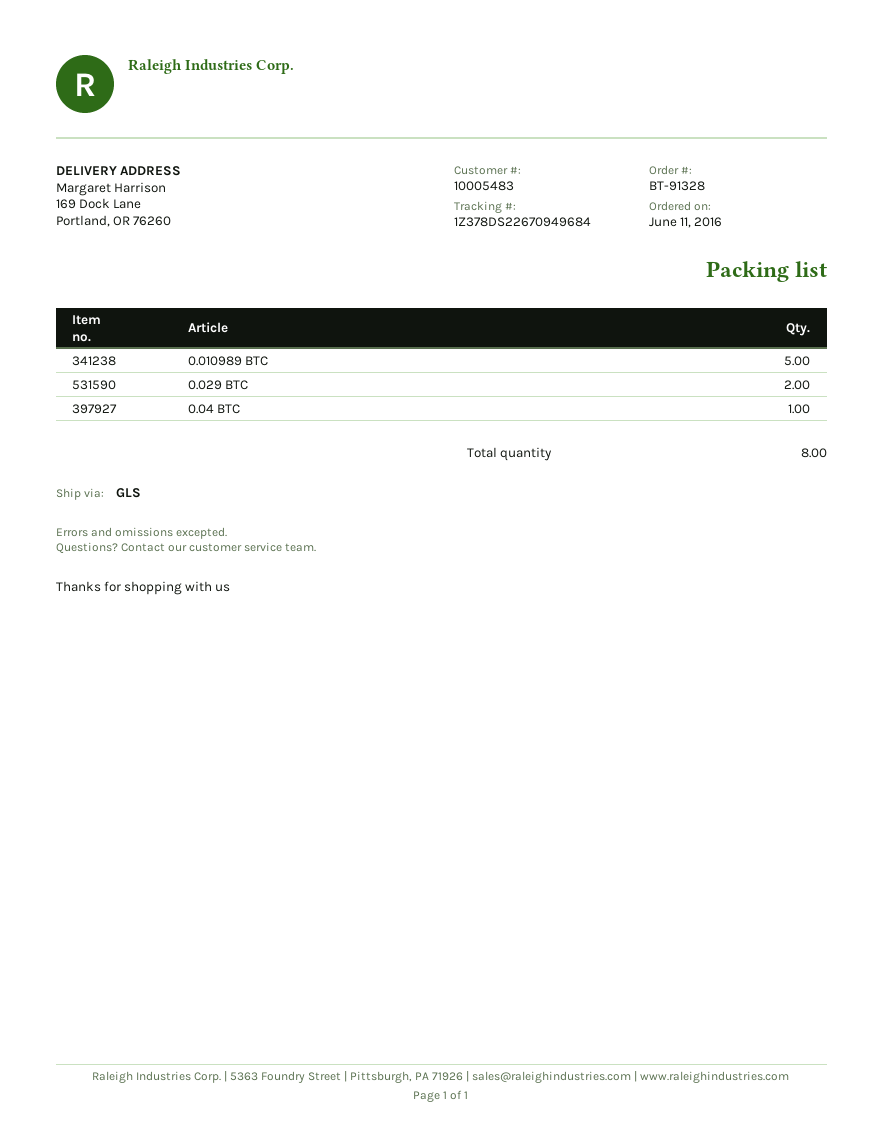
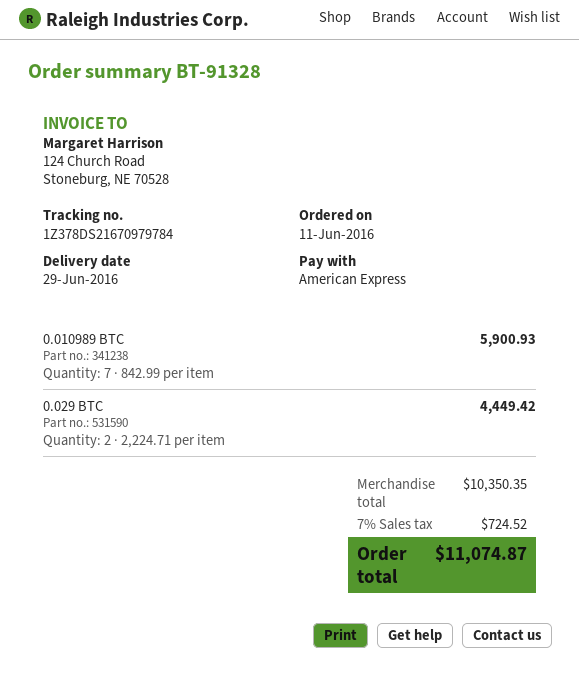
tracking number: 1Z378DS22670949684 -> 1Z378DS21670979784
0.010989 BTC: 5 -> 7
0.04 BTC: 1 -> none

